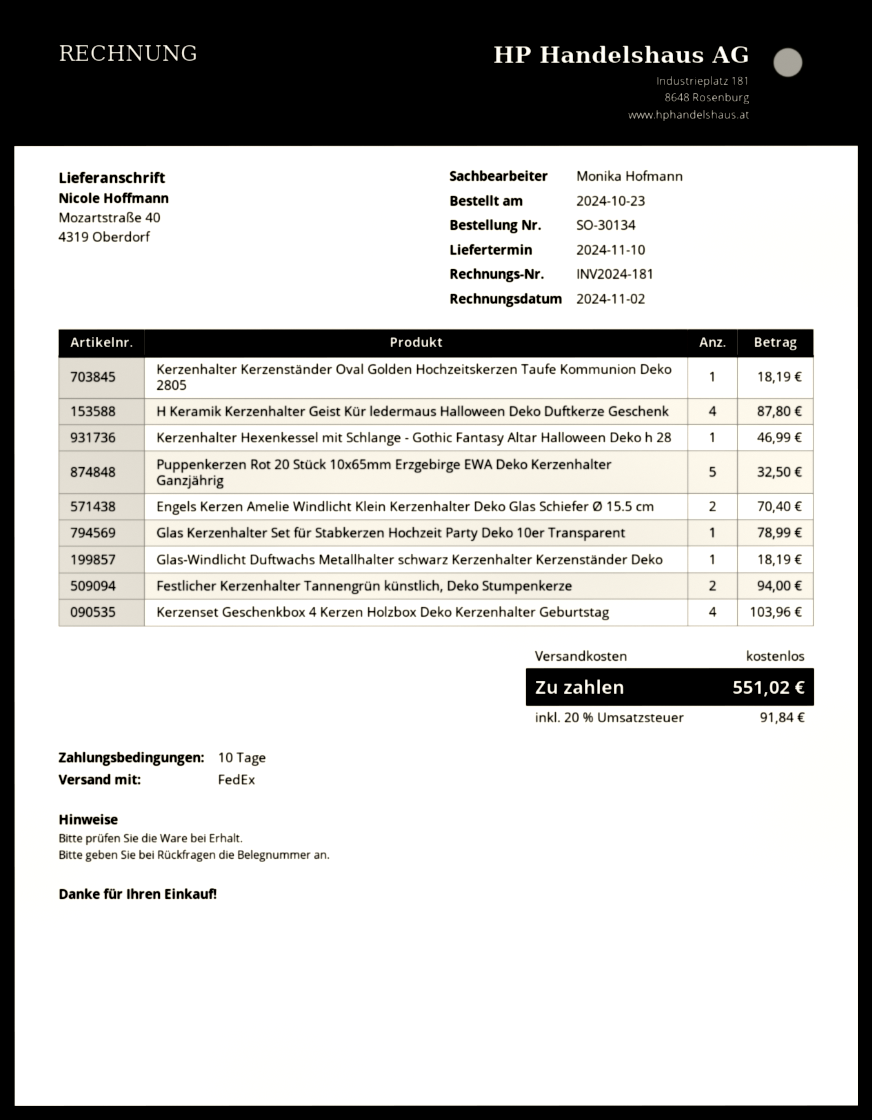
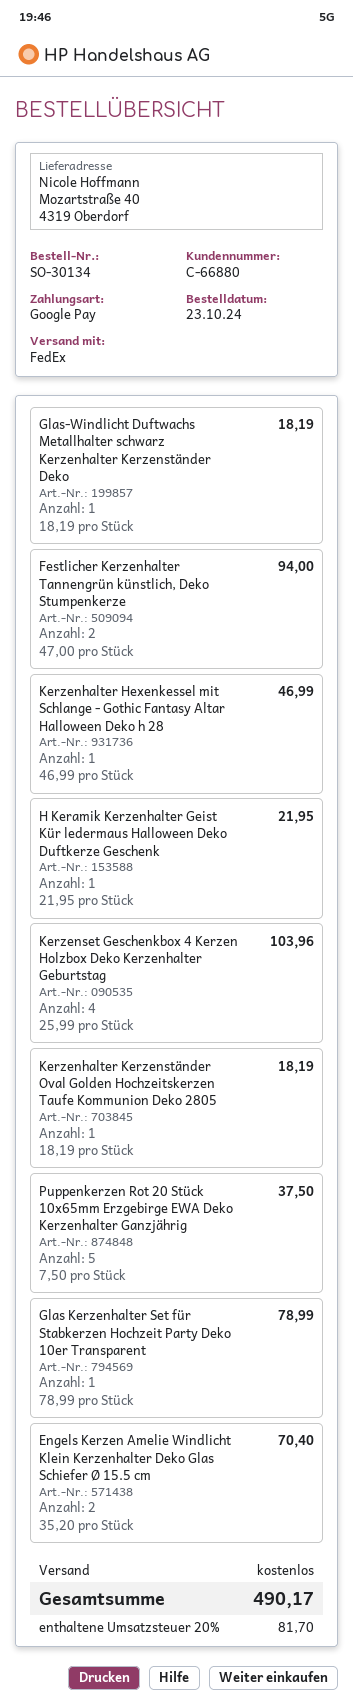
H Keramik Kerzenhalter Geist Kür ledermaus Halloween Deko Duftkerze Geschenk: 4 for 87.80 -> 1 for 21.95
Puppenkerzen Rot 20 Stück 10x65mm Erzgebirge EWA Deko Kerzenhalter Ganzjährig: 5 for 32.50 -> 5 for 37.50
tax: 20% = 91.84 -> 20% = 81.70
total: 551.02 -> 490.17

